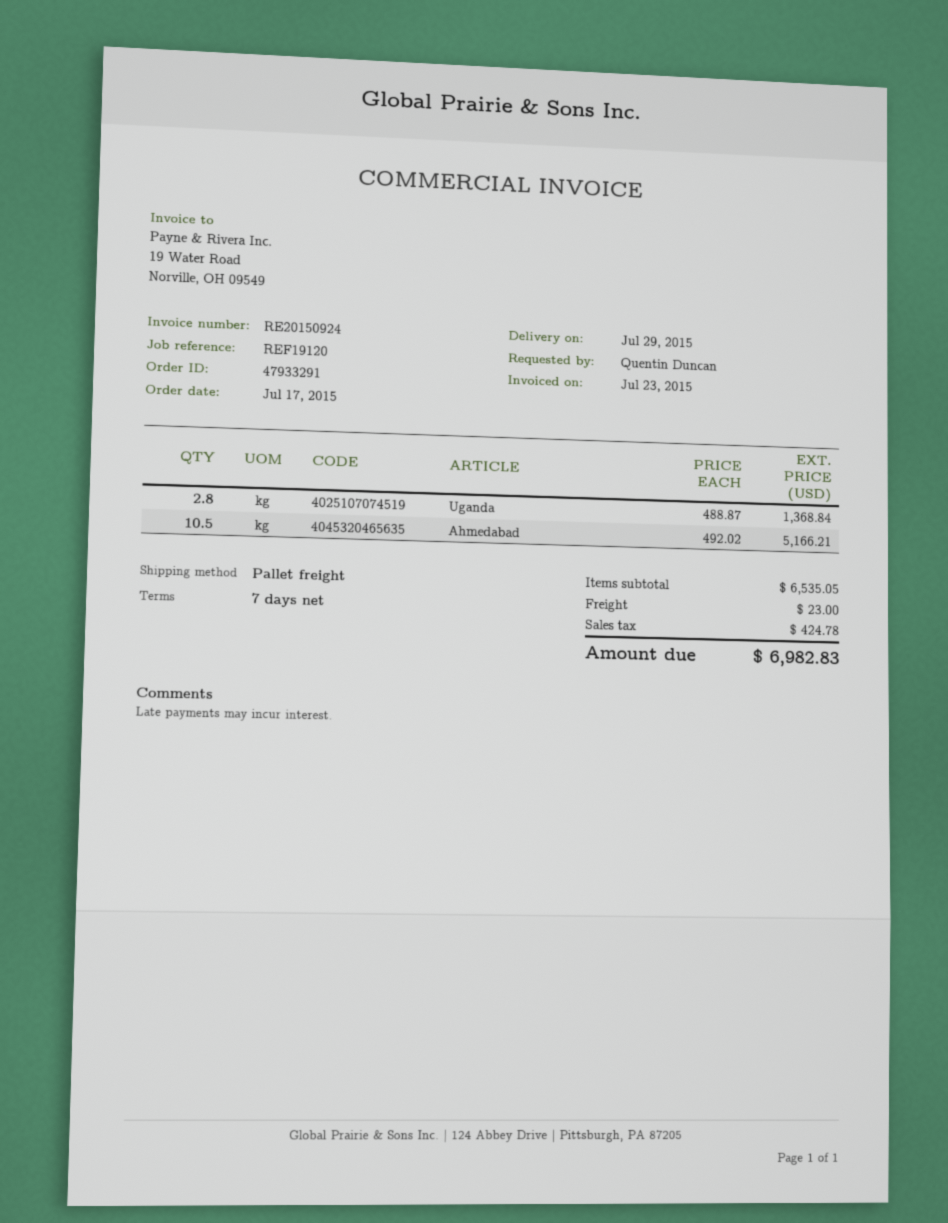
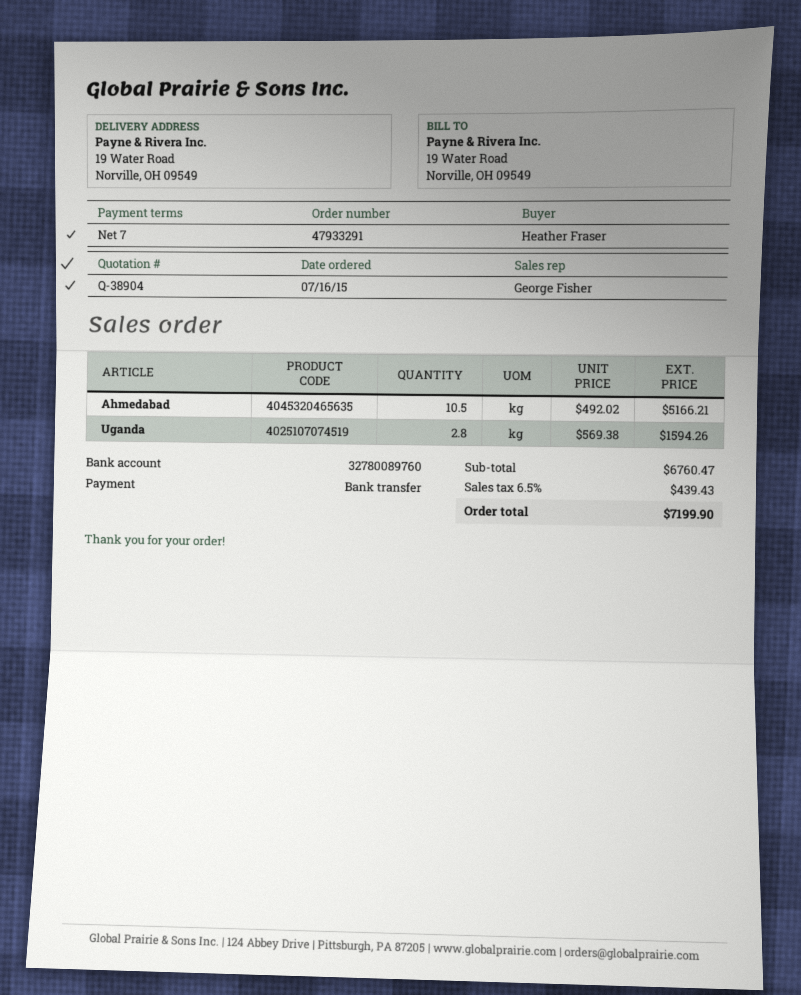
order date: 2015-07-17 -> 2015-07-16
ordered by: Quentin Duncan -> Heather Fraser
Uganda: 2.8 x 488.87 = 1368.84 -> 2.8 x 569.38 = 1594.26
subtotal: 6535.05 -> 6760.47
shipping: 23.00 -> none
tax: 424.78 -> 439.43
total: 6982.83 -> 7199.90

